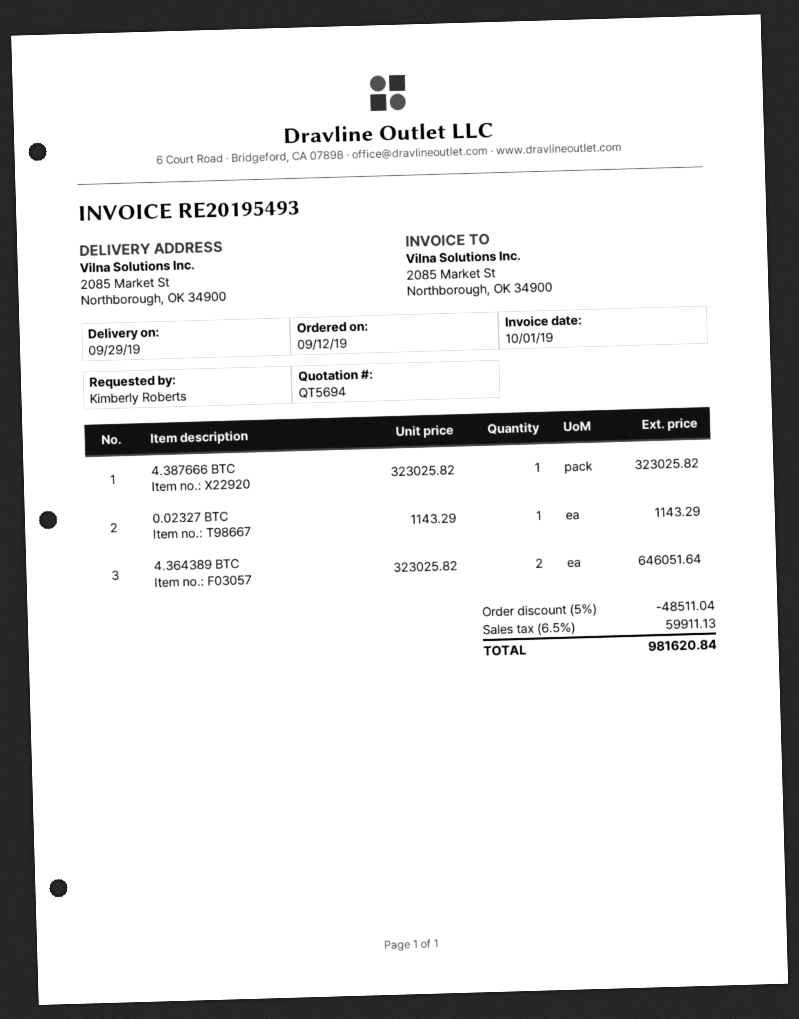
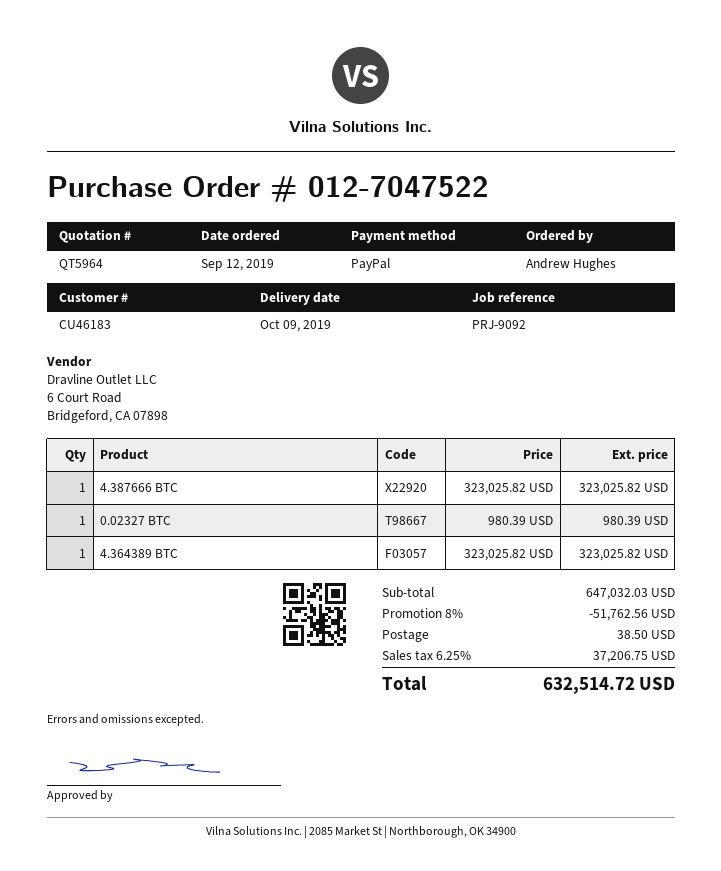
quote number: QT5694 -> QT5964
delivery date: 2019-09-29 -> 2019-10-09
ordered by: Kimberly Roberts -> Andrew Hughes
0.02327 BTC: 1 x 1143.29 = 1143.29 -> 1 x 980.39 = 980.39
4.364389 BTC: 2 x 323025.82 = 646051.64 -> 1 x 323025.82 = 323025.82
discount: 5% = 48511.04 -> 8% = 51762.56
shipping: none -> 38.50
tax: 6.5% = 59911.13 -> 6.25% = 37206.75
total: 981620.84 -> 632514.72

